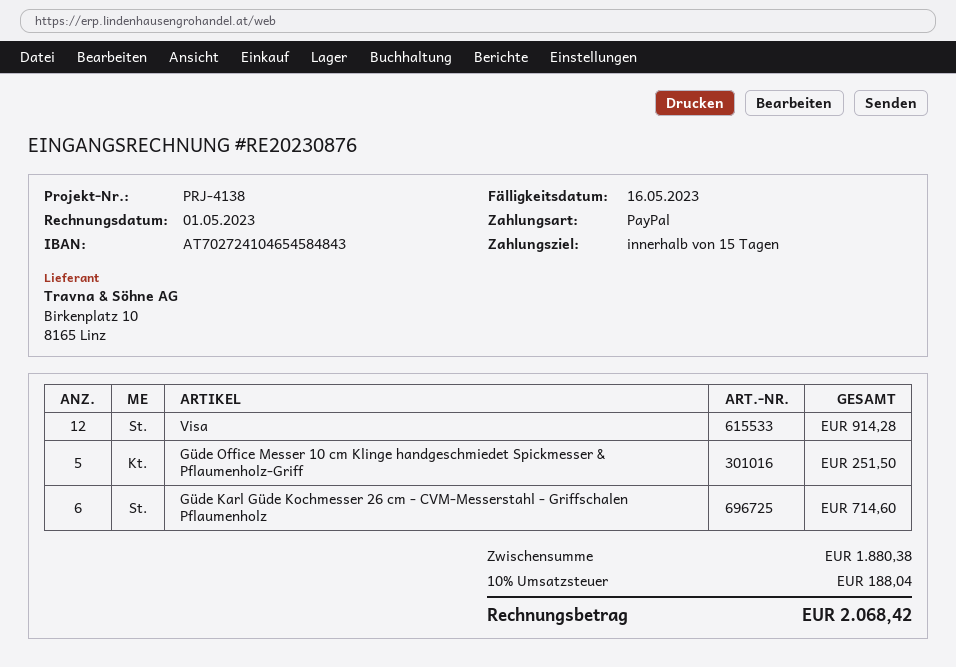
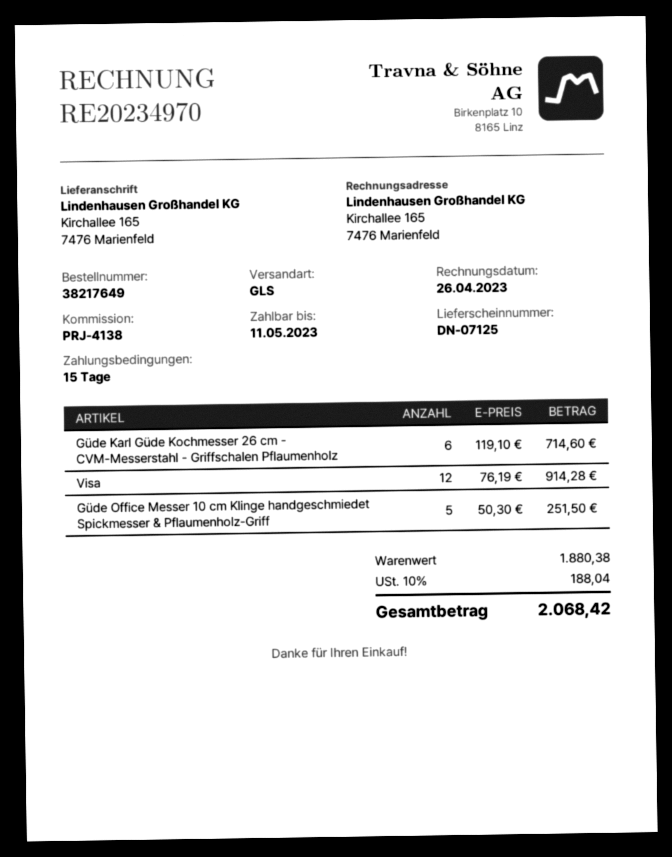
invoice number: RE20230876 -> RE20234970
invoice date: 2023-05-01 -> 2023-04-26
due date: 2023-05-16 -> 2023-05-11

